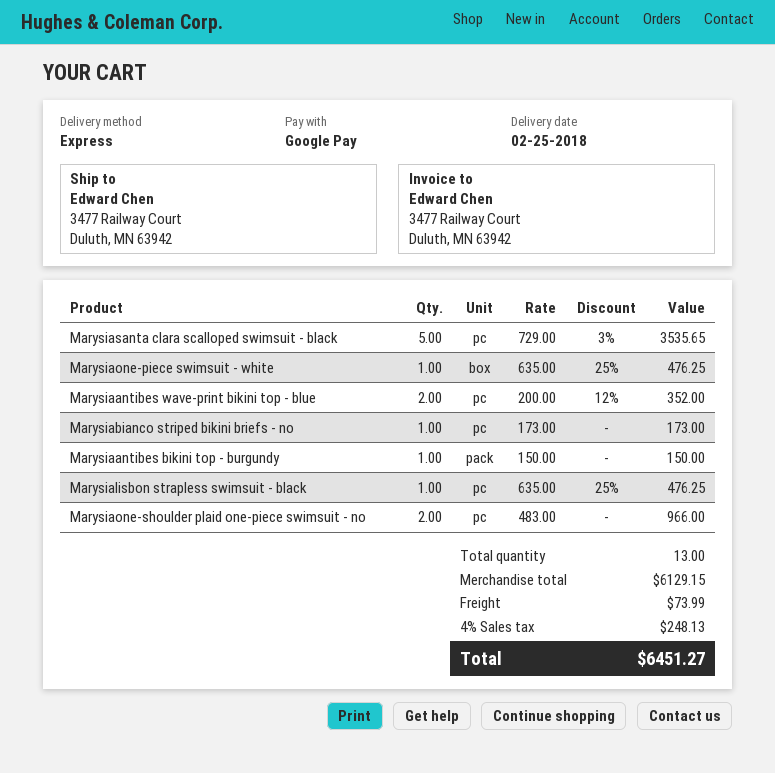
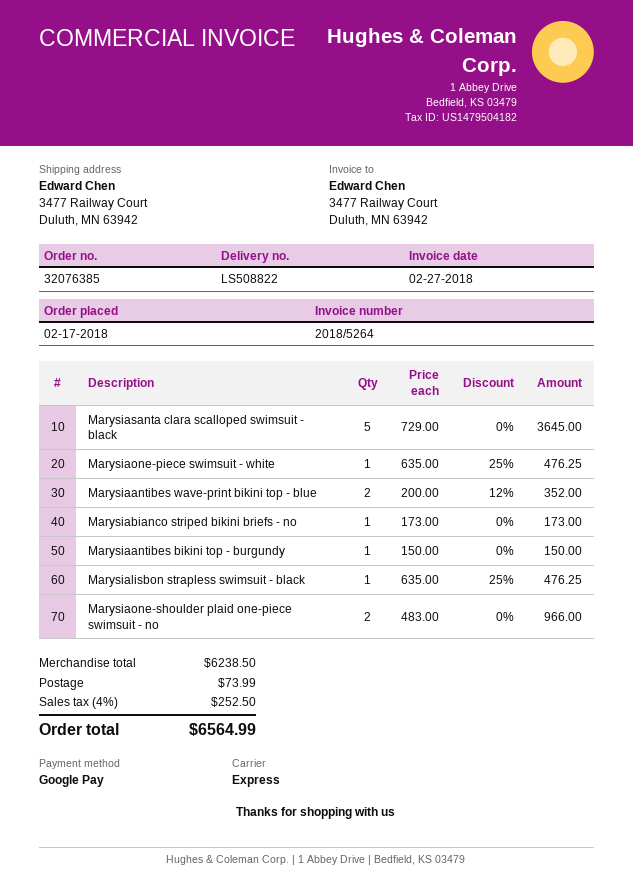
Marysiasanta clara scalloped swimsuit - black: 5 x 729.00 - 3% = 3535.65 -> 5 x 729.00 = 3645.00
subtotal: 6129.15 -> 6238.50
tax: 4% = 248.13 -> 4% = 252.50
total: 6451.27 -> 6564.99

